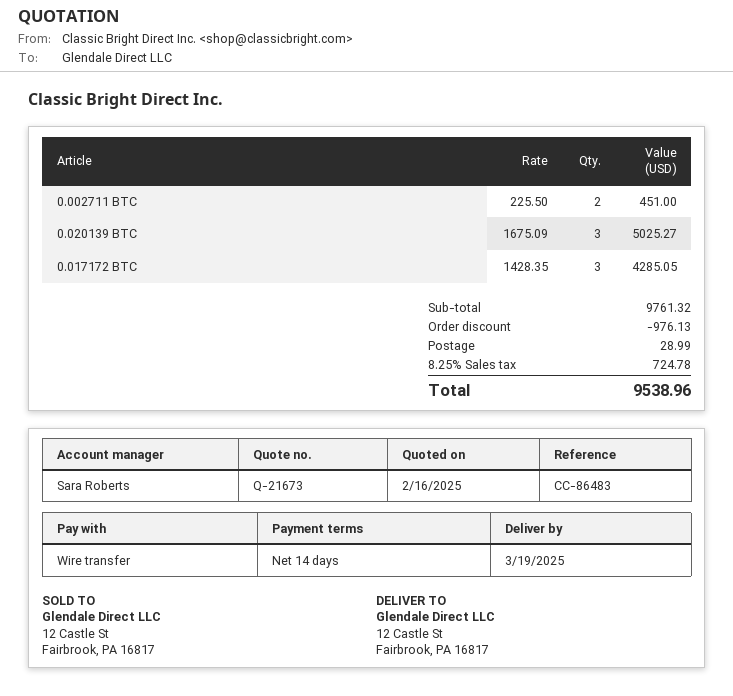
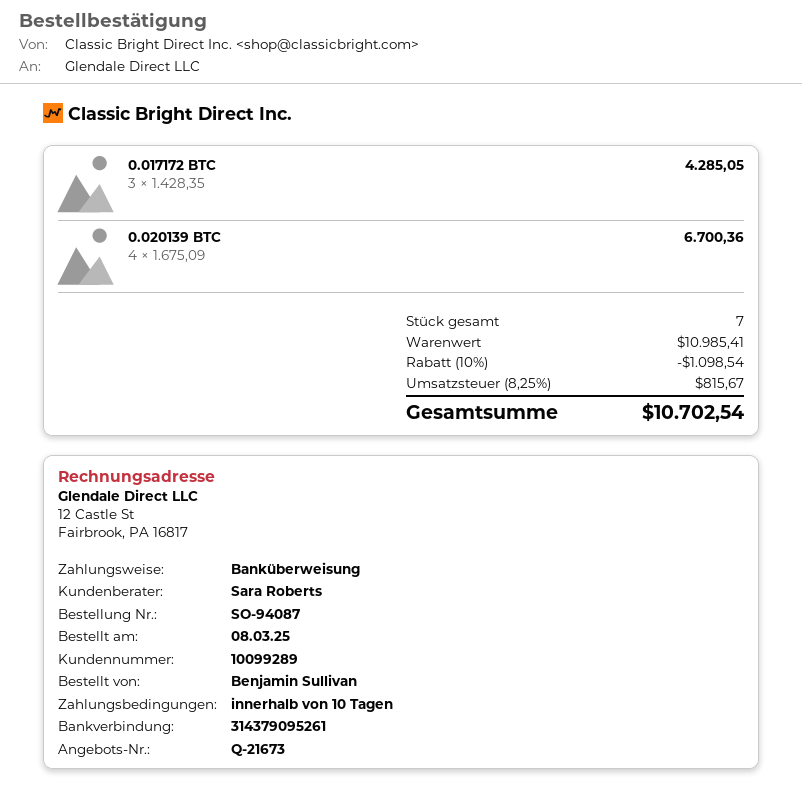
payment terms: 14 days -> 10 days
0.002711 BTC: 2 x 225.50 = 451.00 -> none
0.020139 BTC: 3 x 1675.09 = 5025.27 -> 4 x 1675.09 = 6700.36
subtotal: 9761.32 -> 10985.41
discount: 976.13 -> 1098.54
shipping: 28.99 -> none
tax: 8.25% = 724.78 -> 8.25% = 815.67
total: 9538.96 -> 10702.54

